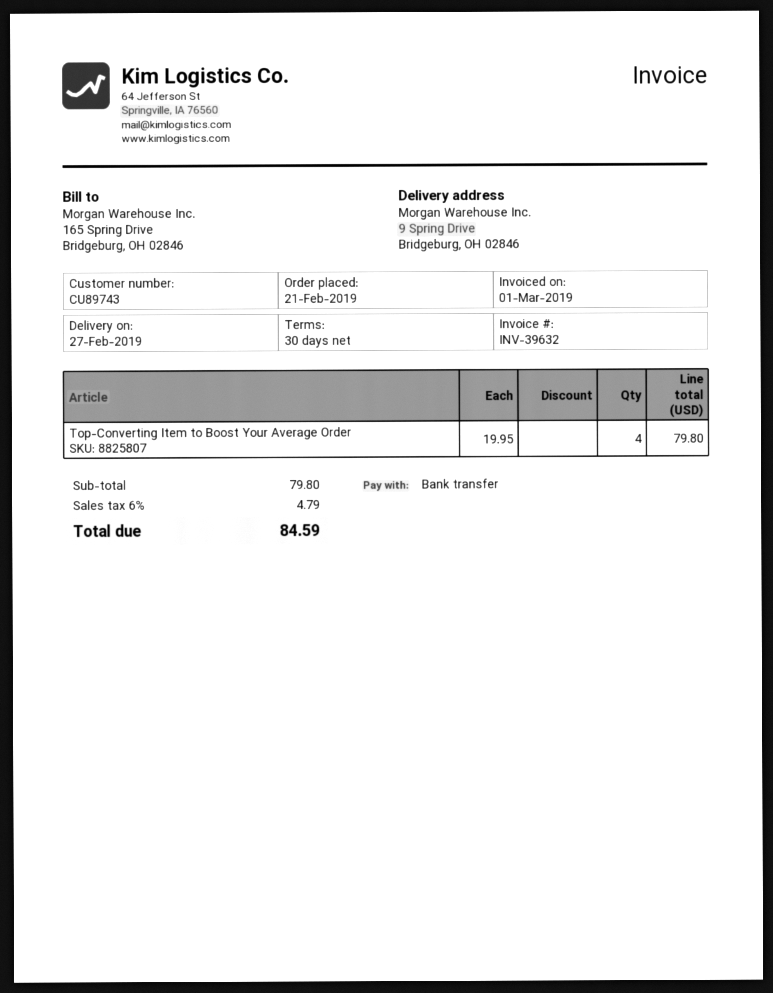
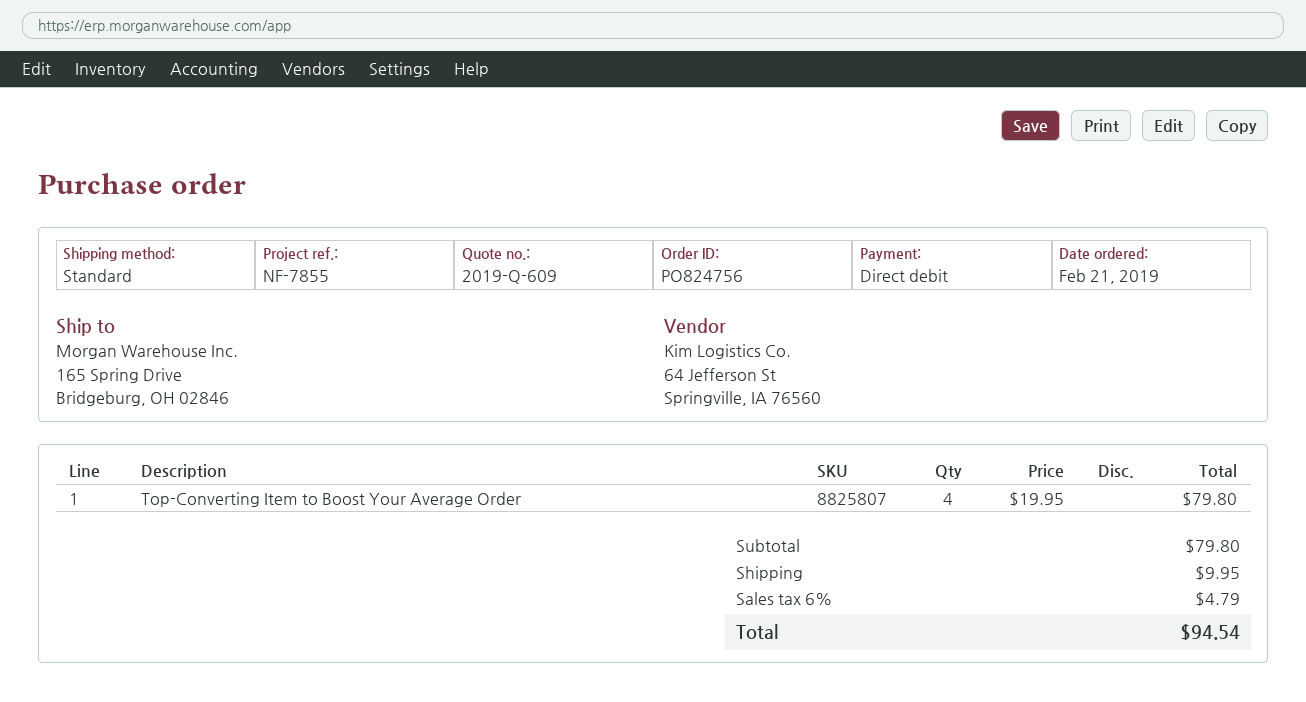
payment method: bank transfer -> direct debit
ship to: 9 Spring Drive, Bridgeburg, OH 02846 -> 165 Spring Drive, Bridgeburg, OH 02846
shipping: none -> 9.95
total: 84.59 -> 94.54

